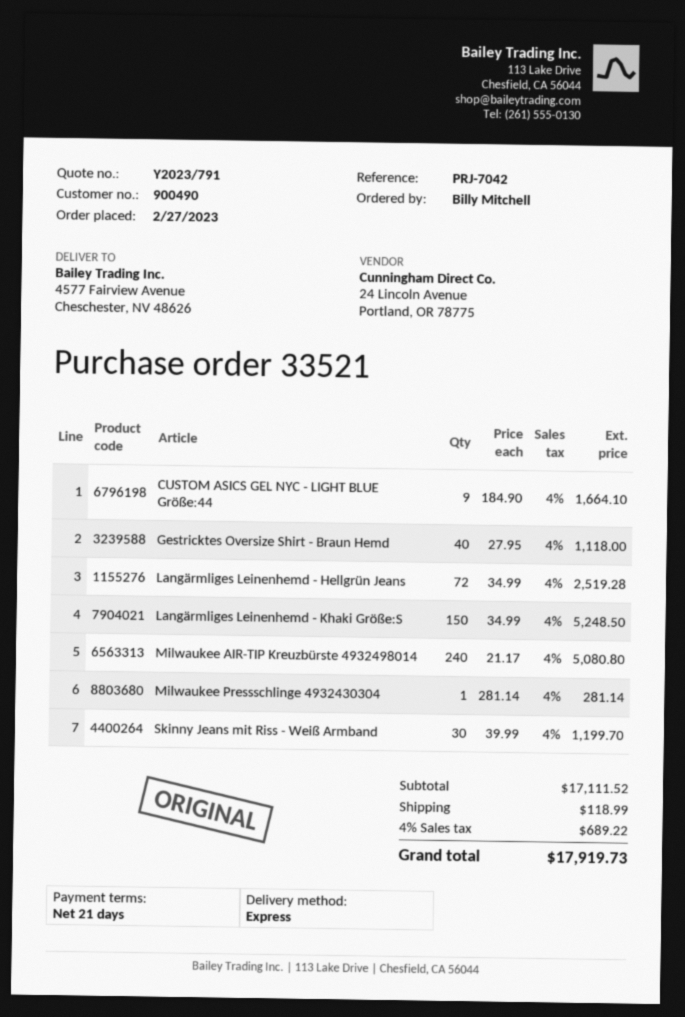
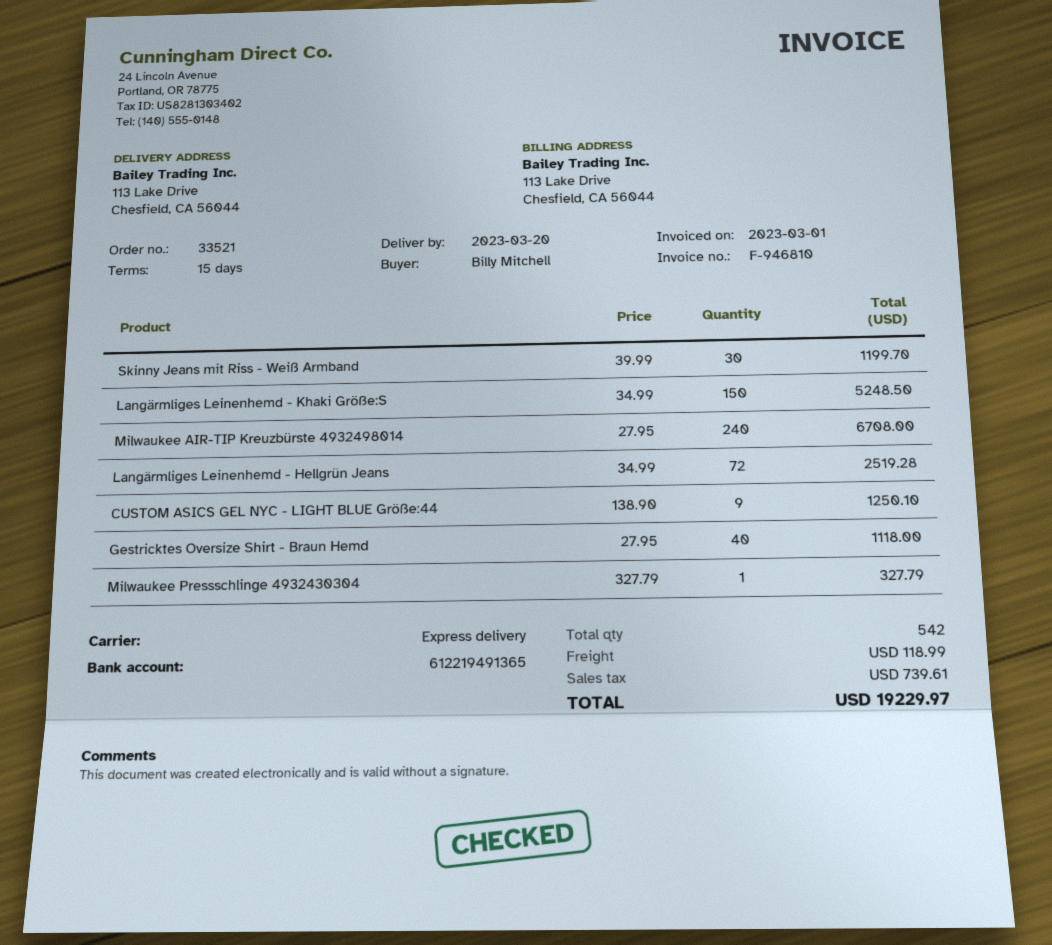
payment terms: 21 days -> 15 days
ship to: 4577 Fairview Avenue, Cheschester, NV 48626 -> 113 Lake Drive, Chesfield, CA 56044
CUSTOM ASICS GEL NYC - LIGHT BLUE Größe:44: 9 x 184.90 = 1664.10 -> 9 x 138.90 = 1250.10
Milwaukee AIR-TIP Kreuzbürste 4932498014: 240 x 21.17 = 5080.80 -> 240 x 27.95 = 6708.00
Milwaukee Pressschlinge 4932430304: 1 x 281.14 = 281.14 -> 1 x 327.79 = 327.79
tax: 689.22 -> 739.61
total: 17919.73 -> 19229.97

